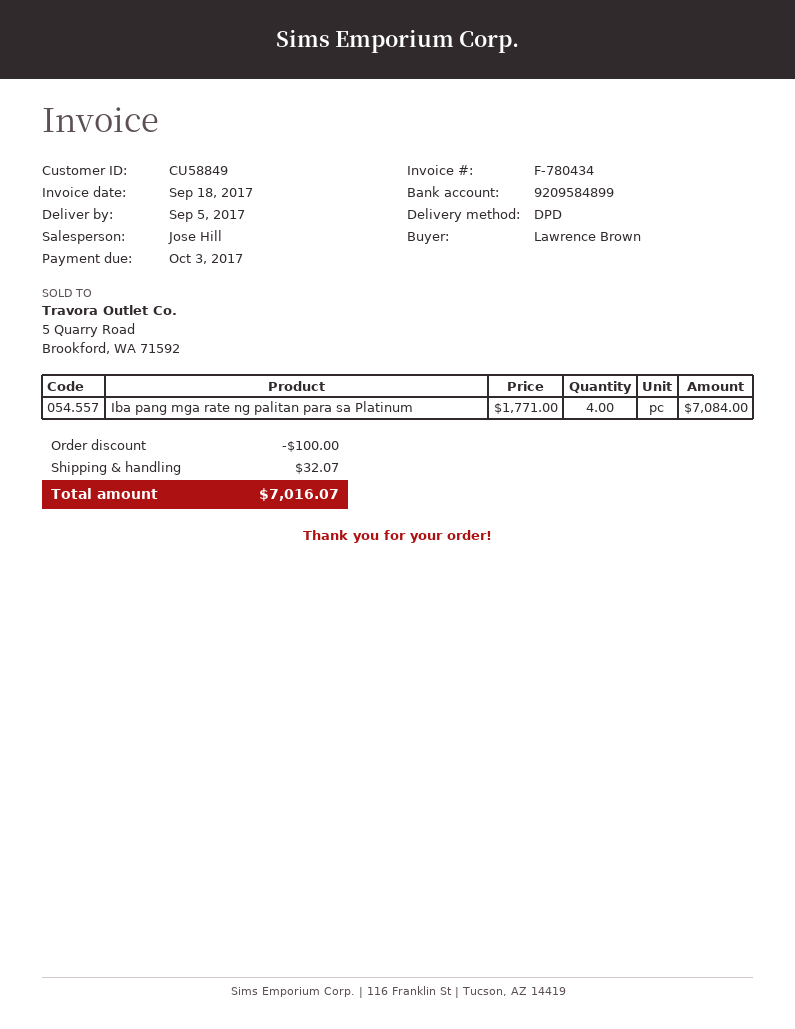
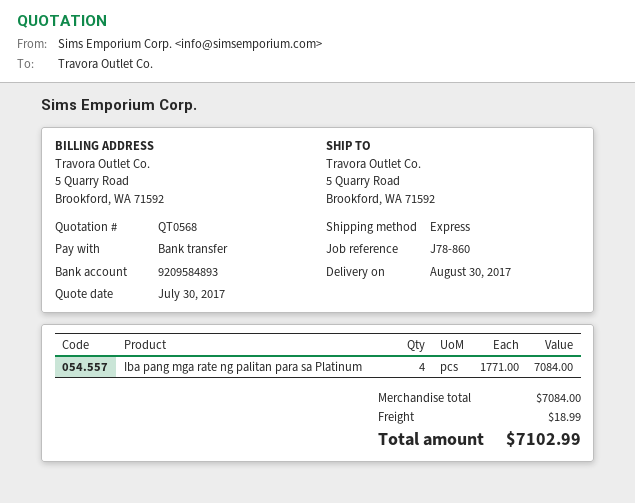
delivery date: 2017-09-05 -> 2017-08-30
bank account: 9209584899 -> 9209584893
shipping method: DPD -> express
discount: 100.00 -> none
shipping: 32.07 -> 18.99
total: 7016.07 -> 7102.99

